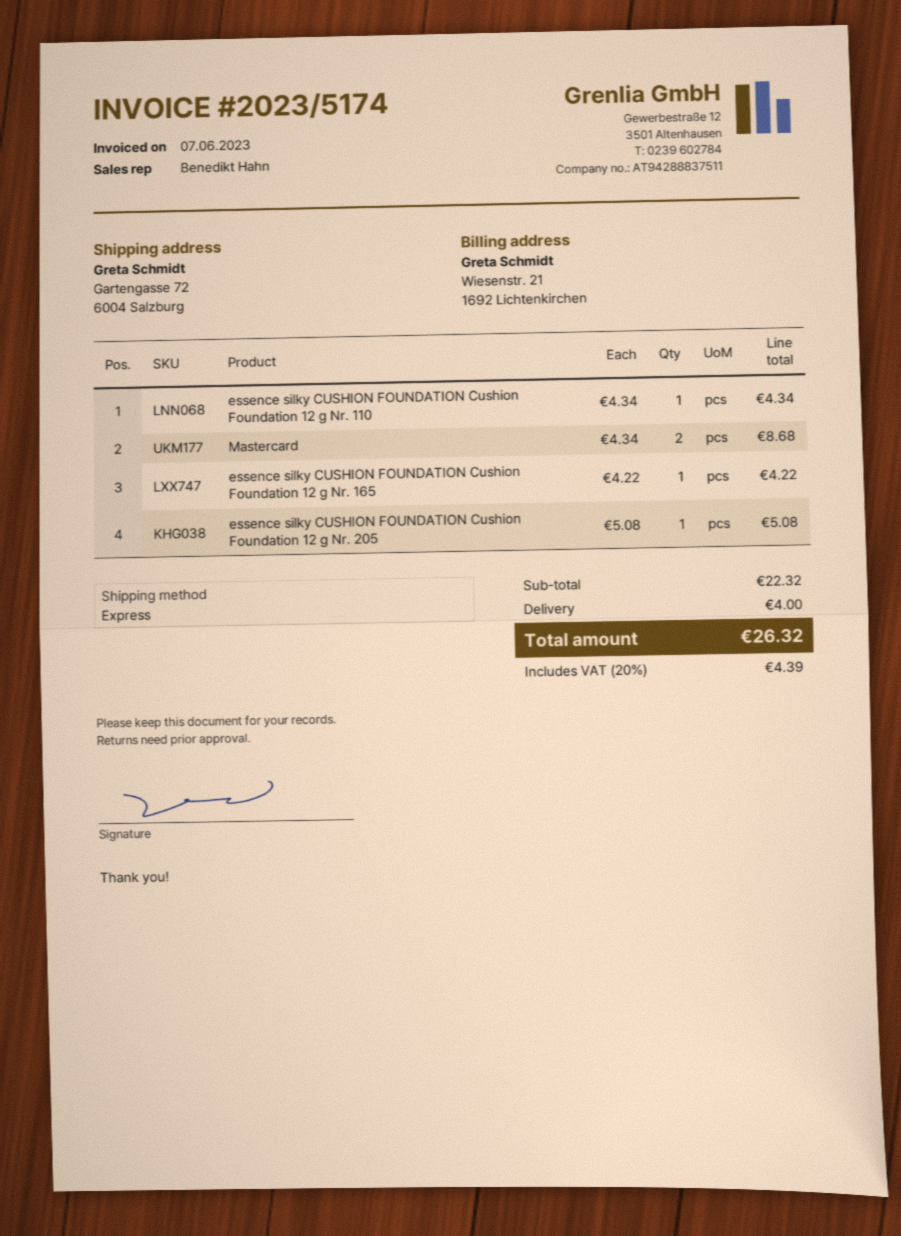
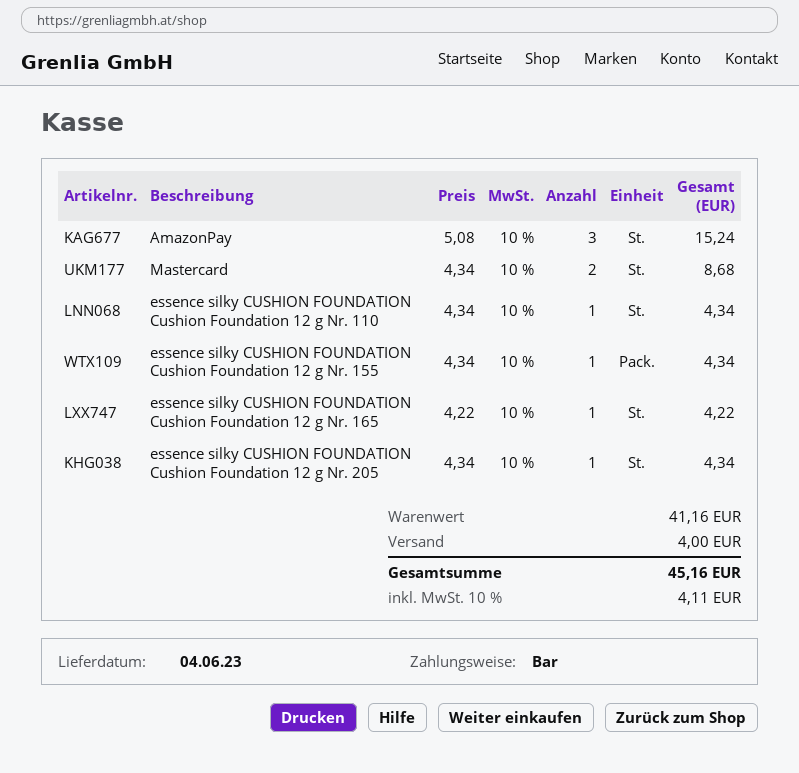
essence silky CUSHION FOUNDATION Cushion Foundation 12 g Nr. 205: 1 x 5.08 = 5.08 -> 1 x 4.34 = 4.34
AmazonPay: none -> 3 x 5.08 = 15.24
essence silky CUSHION FOUNDATION Cushion Foundation 12 g Nr. 155: none -> 1 x 4.34 = 4.34
subtotal: 22.32 -> 41.16
tax: 20% = 4.39 -> 10% = 4.11
total: 26.32 -> 45.16

